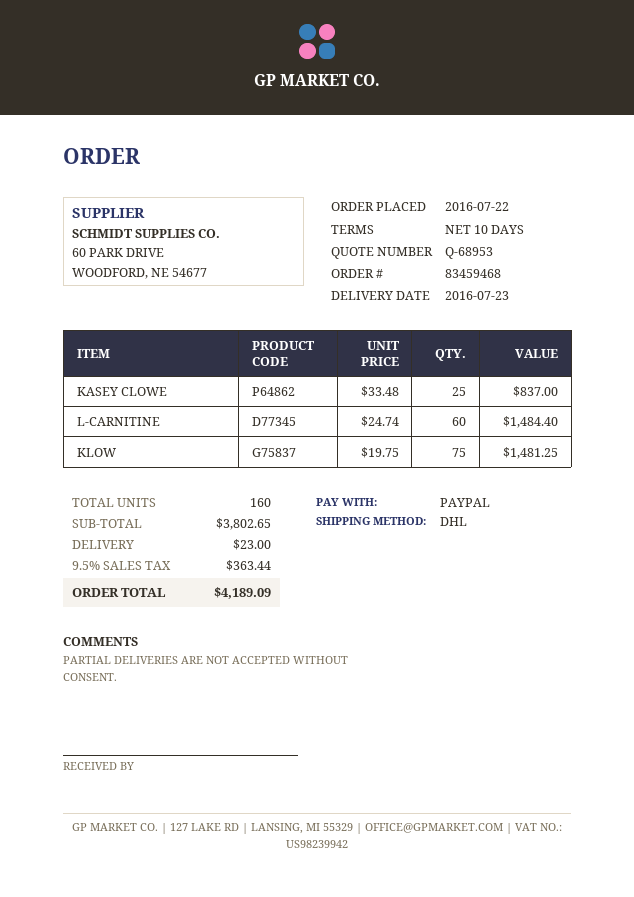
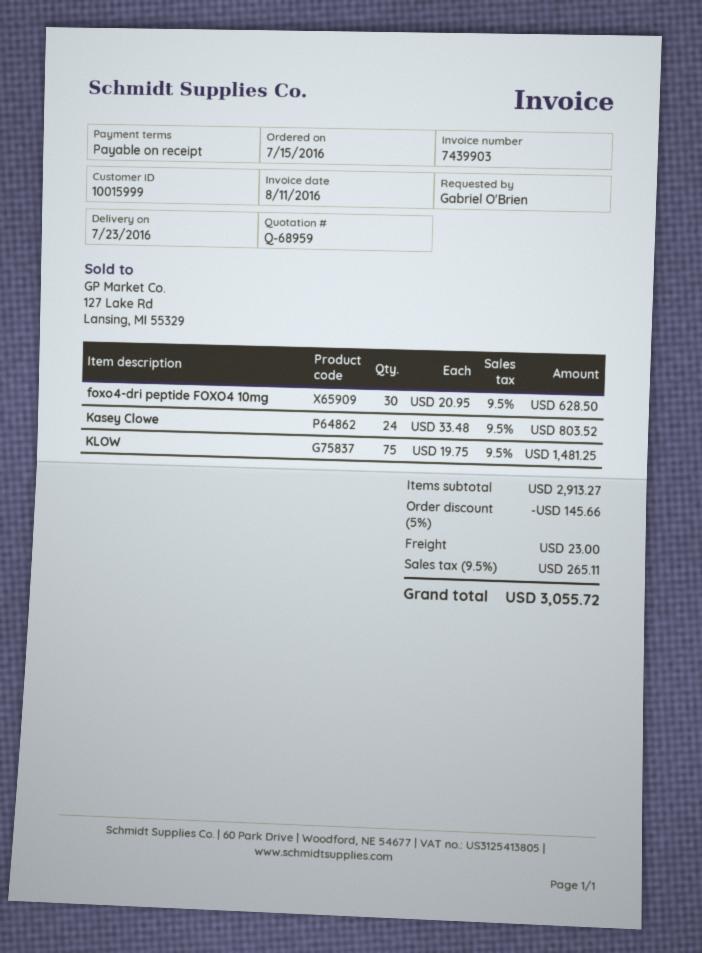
quote number: Q-68953 -> Q-68959
order date: 2016-07-22 -> 2016-07-15
payment terms: 10 days -> on receipt
KASEY CLOWE: 25 x 33.48 = 837.00 -> 24 x 33.48 = 803.52
L-CARNITINE: 60 x 24.74 = 1484.40 -> none
foxo4-dri peptide FOXO4 10mg: none -> 30 x 20.95 = 628.50
subtotal: 3802.65 -> 2913.27
discount: none -> 5% = 145.66
tax: 9.5% = 363.44 -> 9.5% = 265.11
total: 4189.09 -> 3055.72

